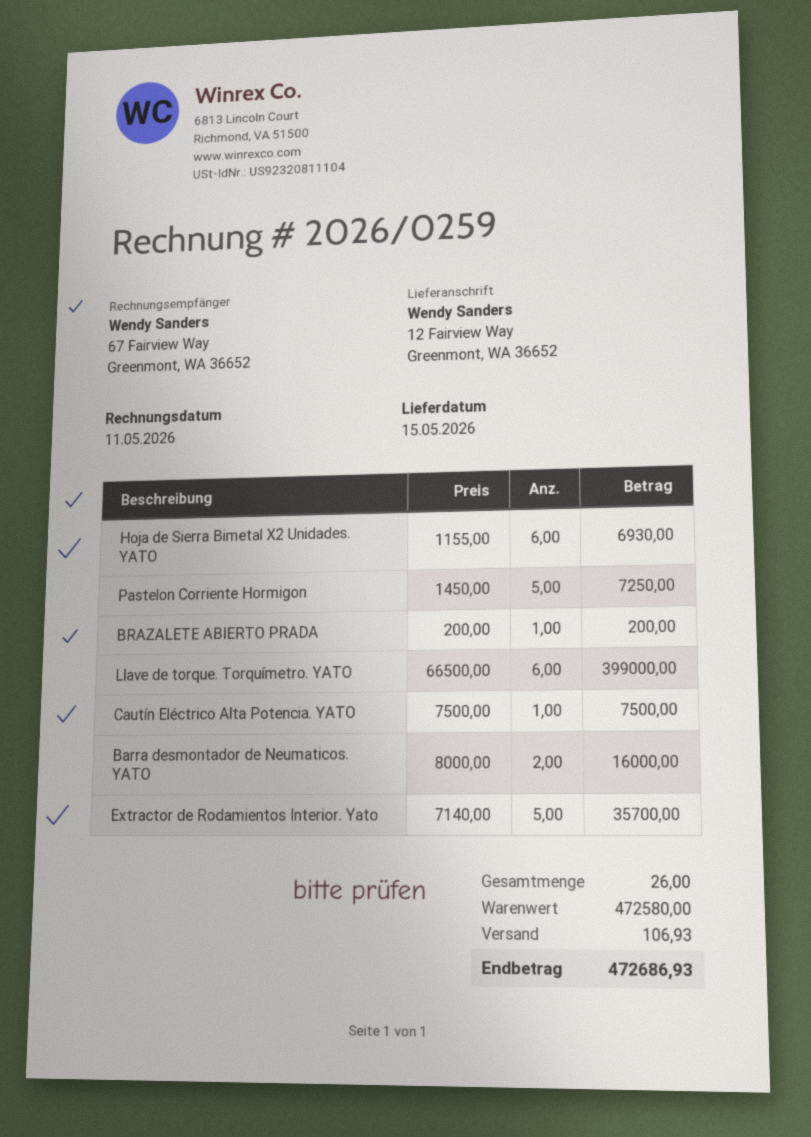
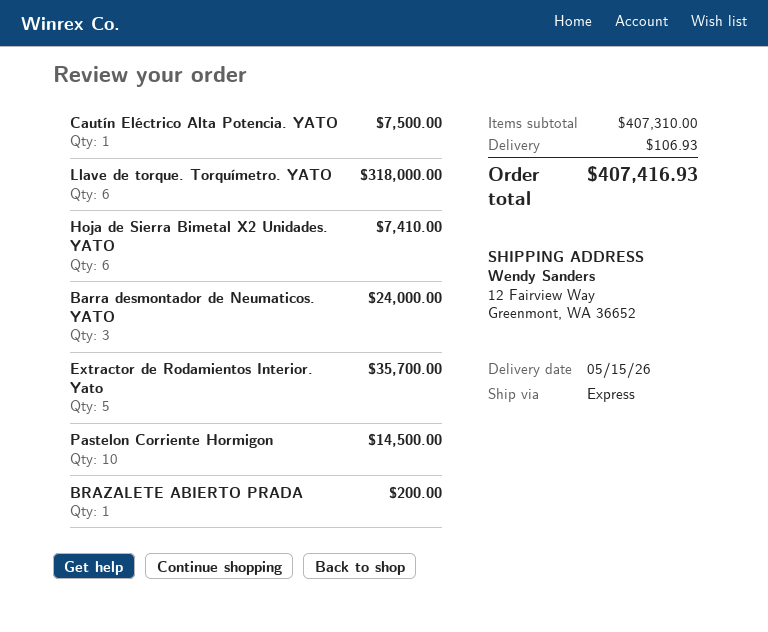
Hoja de Sierra Bimetal X2 Unidades. YATO: 6 for 6930.00 -> 6 for 7410.00
Pastelon Corriente Hormigon: 5 for 7250.00 -> 10 for 14500.00
Llave de torque. Torquímetro. YATO: 6 for 399000.00 -> 6 for 318000.00
Barra desmontador de Neumaticos. YATO: 2 for 16000.00 -> 3 for 24000.00
subtotal: 472580.00 -> 407310.00
total: 472686.93 -> 407416.93

